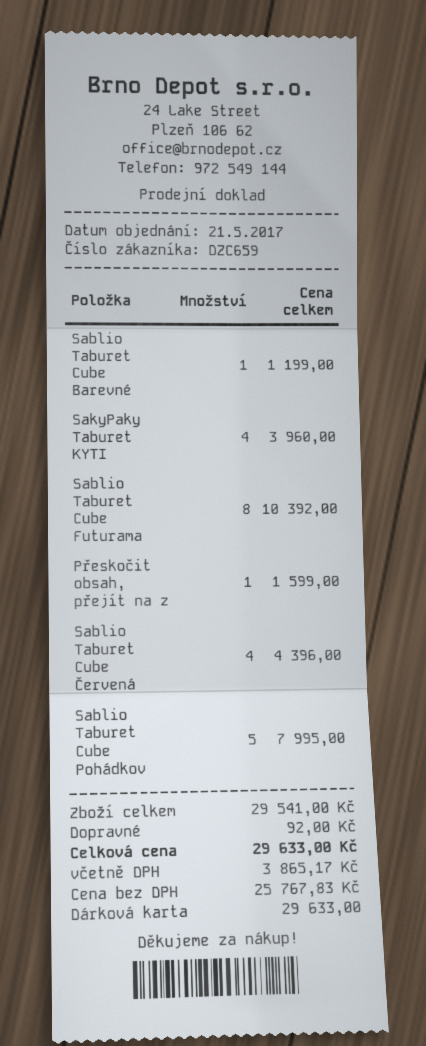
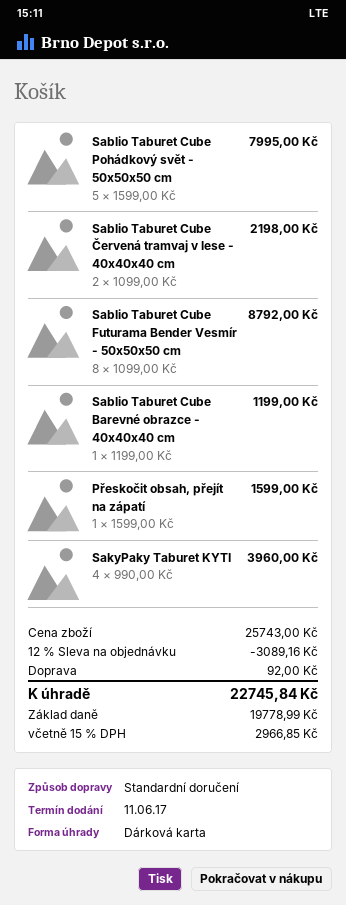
Sablio Taburet Cube Futurama: 8 for 10392.00 -> 8 for 8792.00
Sablio Taburet Cube Červená: 4 for 4396.00 -> 2 for 2198.00
subtotal: 29541.00 -> 25743.00
discount: none -> 12% = 3089.16
net: 25767.83 -> 19778.99
tax: 3865.17 -> 2966.85
total: 29633.00 -> 22745.84

